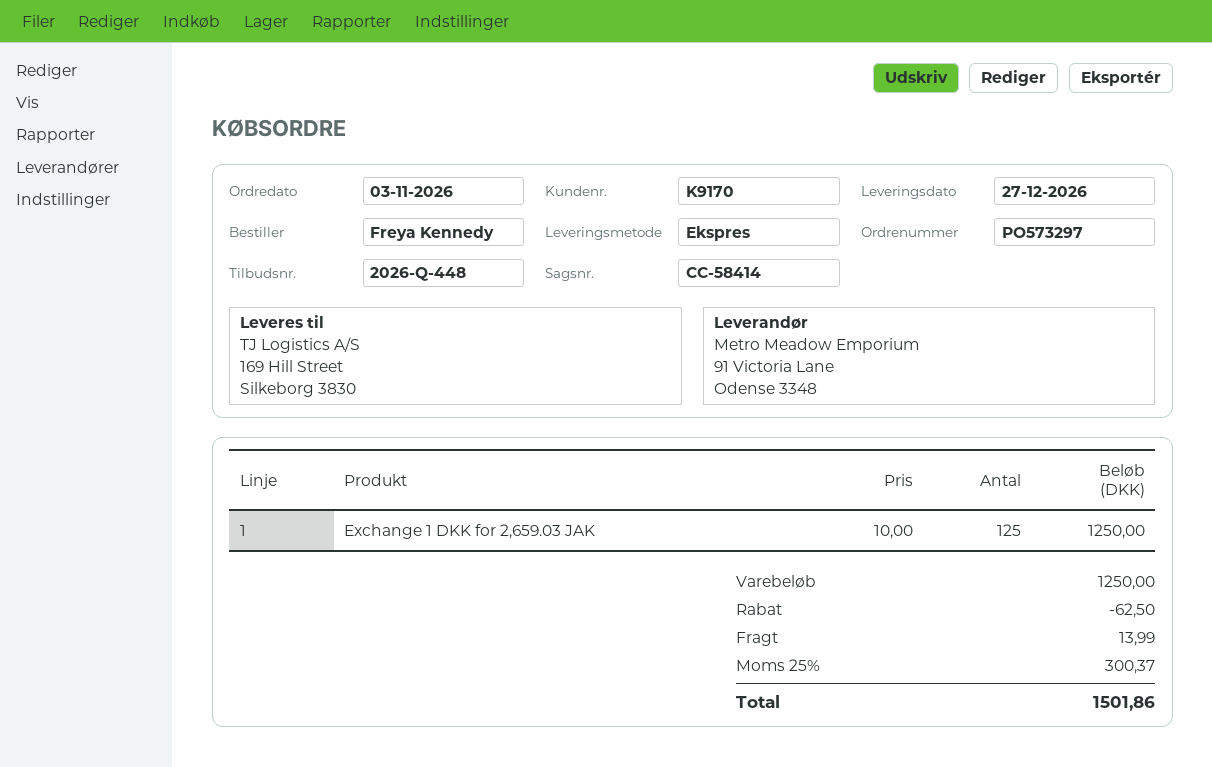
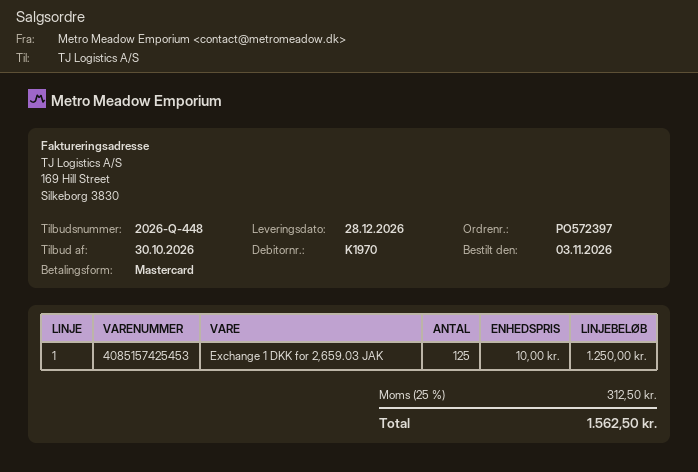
order number: PO573297 -> PO572397
delivery date: 2026-12-27 -> 2026-12-28
customer number: K9170 -> K1970
discount: 62.50 -> none
shipping: 13.99 -> none
tax: 25% = 300.37 -> 25% = 312.50
total: 1501.86 -> 1562.50

